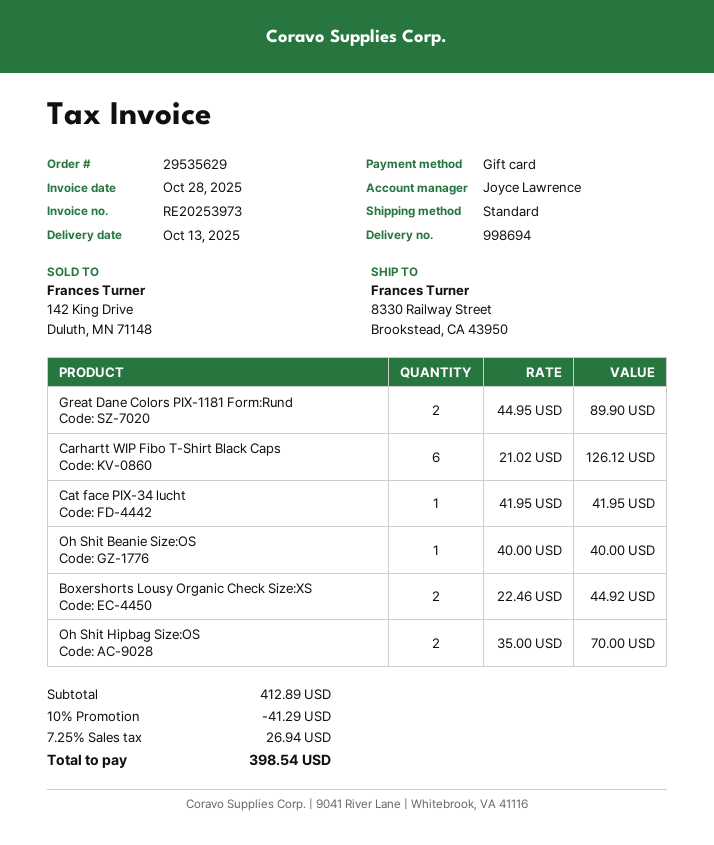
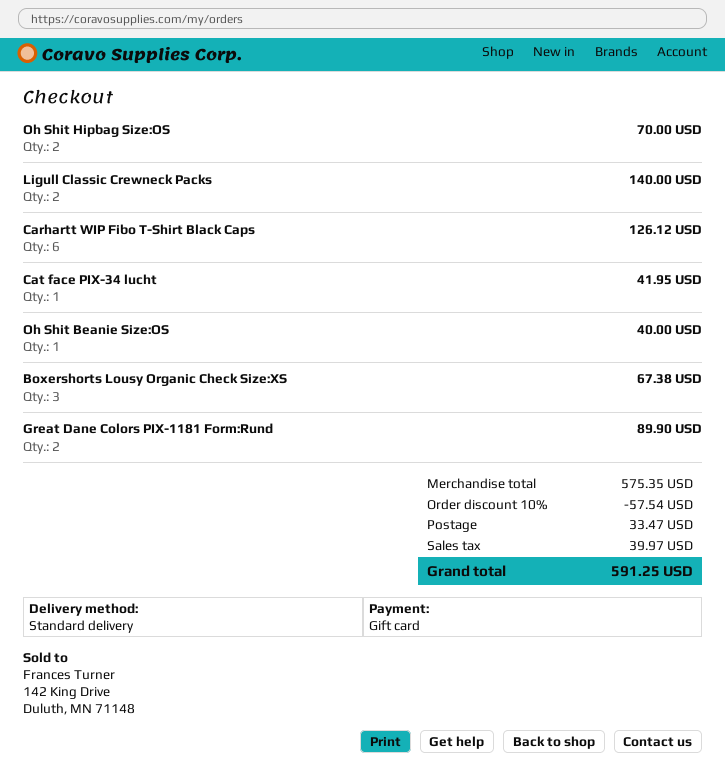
Boxershorts Lousy Organic Check Size:XS: 2 for 44.92 -> 3 for 67.38
Ligull Classic Crewneck Packs: none -> 2 for 140.00
subtotal: 412.89 -> 575.35
discount: 10% = 41.29 -> 10% = 57.54
shipping: none -> 33.47
tax: 26.94 -> 39.97
total: 398.54 -> 591.25

